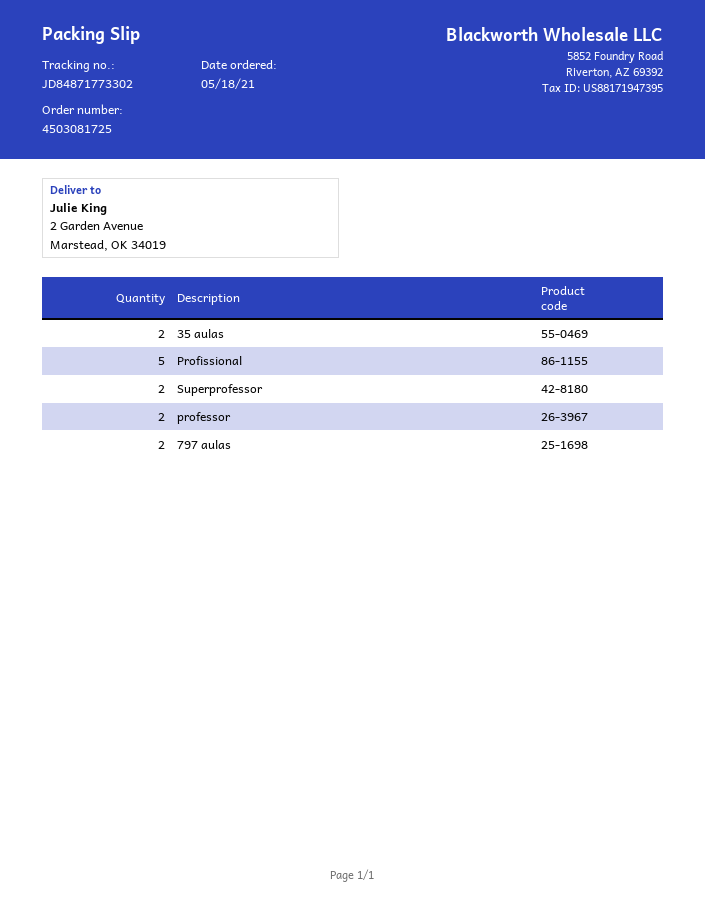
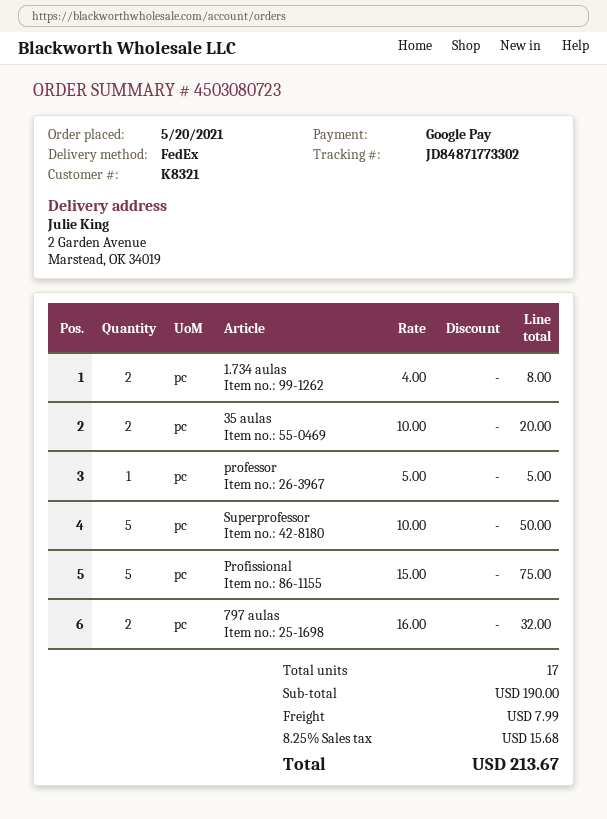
order number: 4503081725 -> 4503080723
order date: 2021-05-18 -> 2021-05-20
Superprofessor: 2 -> 5
professor: 2 -> 1
1.734 aulas: none -> 2

